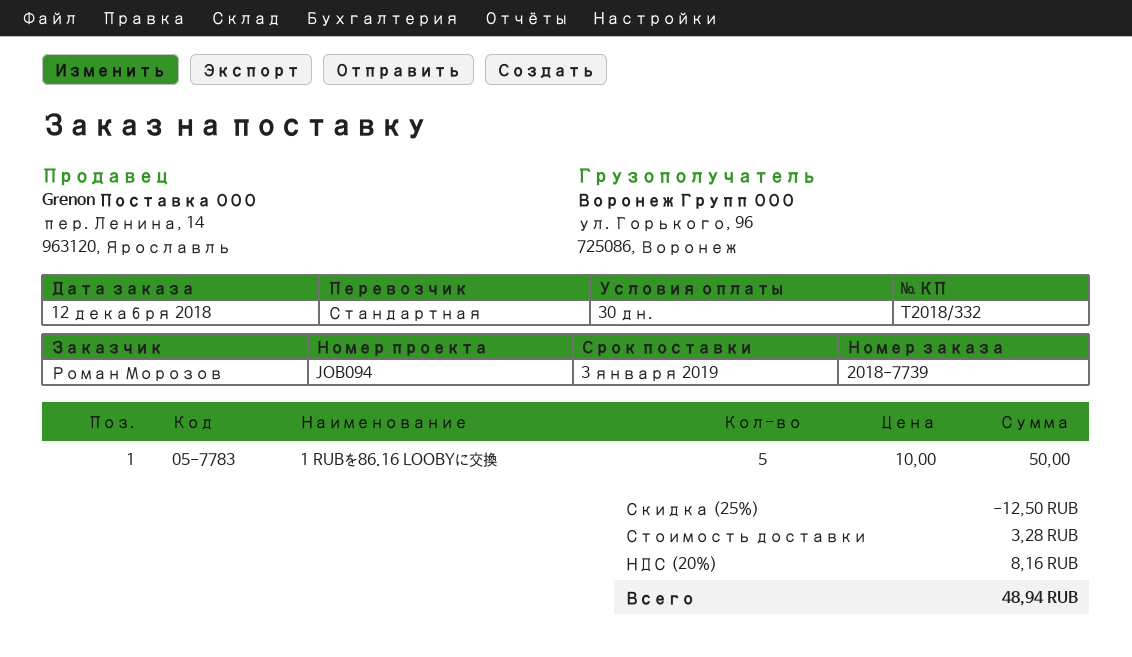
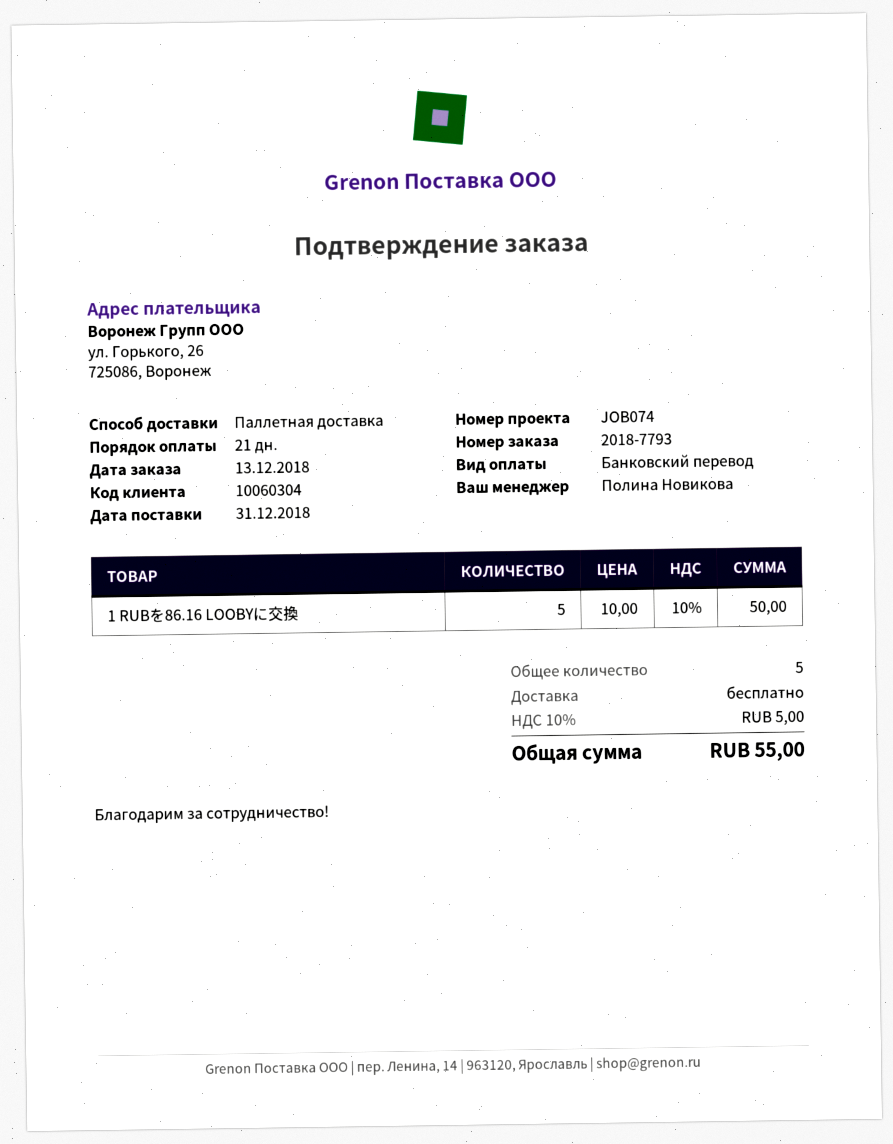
order number: 2018-7739 -> 2018-7793
order date: 2018-12-12 -> 2018-12-13
delivery date: 2019-01-03 -> 2018-12-31
payment terms: 30 days -> 21 days
reference: JOB094 -> JOB074
shipping method: standard -> pallet freight
discount: 25% = 12.50 -> none
shipping: 3.28 -> 0.00
tax: 20% = 8.16 -> 10% = 5.00
total: 48.94 -> 55.00

